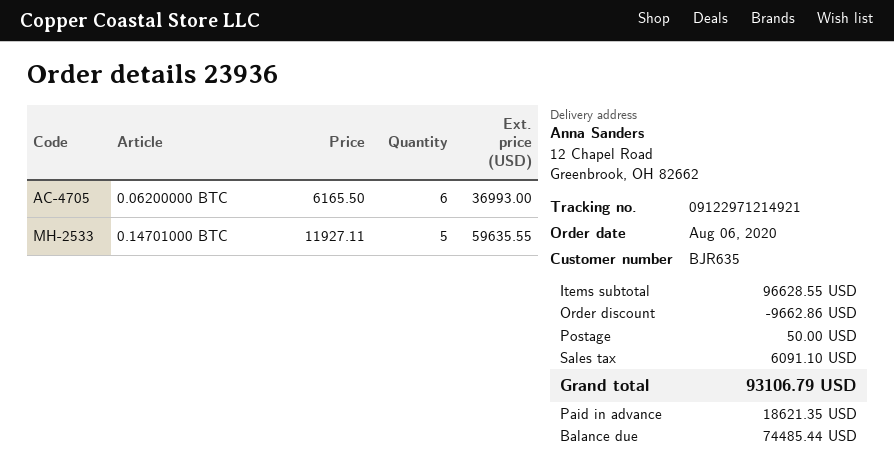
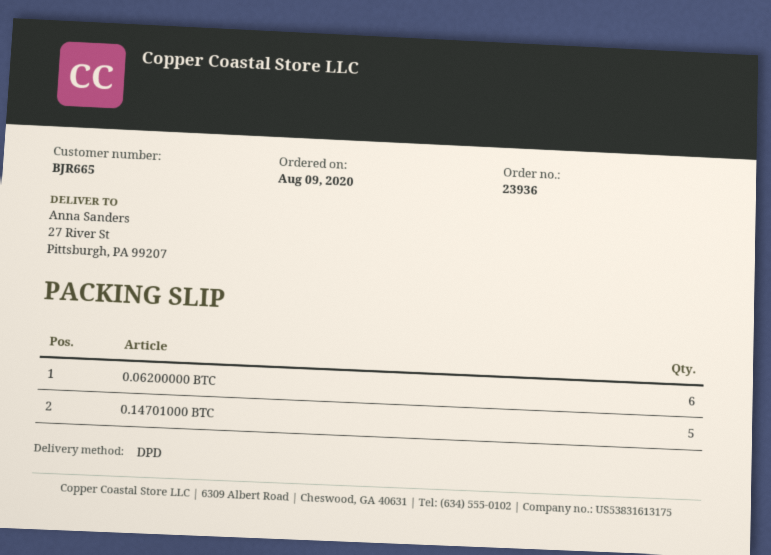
order date: 2020-08-06 -> 2020-08-09
customer number: BJR635 -> BJR665
ship to: 12 Chapel Road, Greenbrook, OH 82662 -> 27 River St, Pittsburgh, PA 99207

